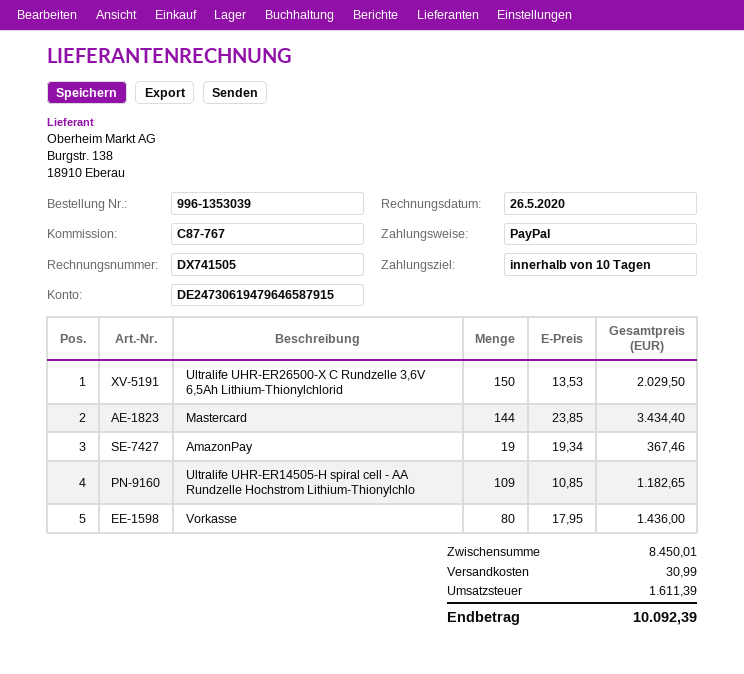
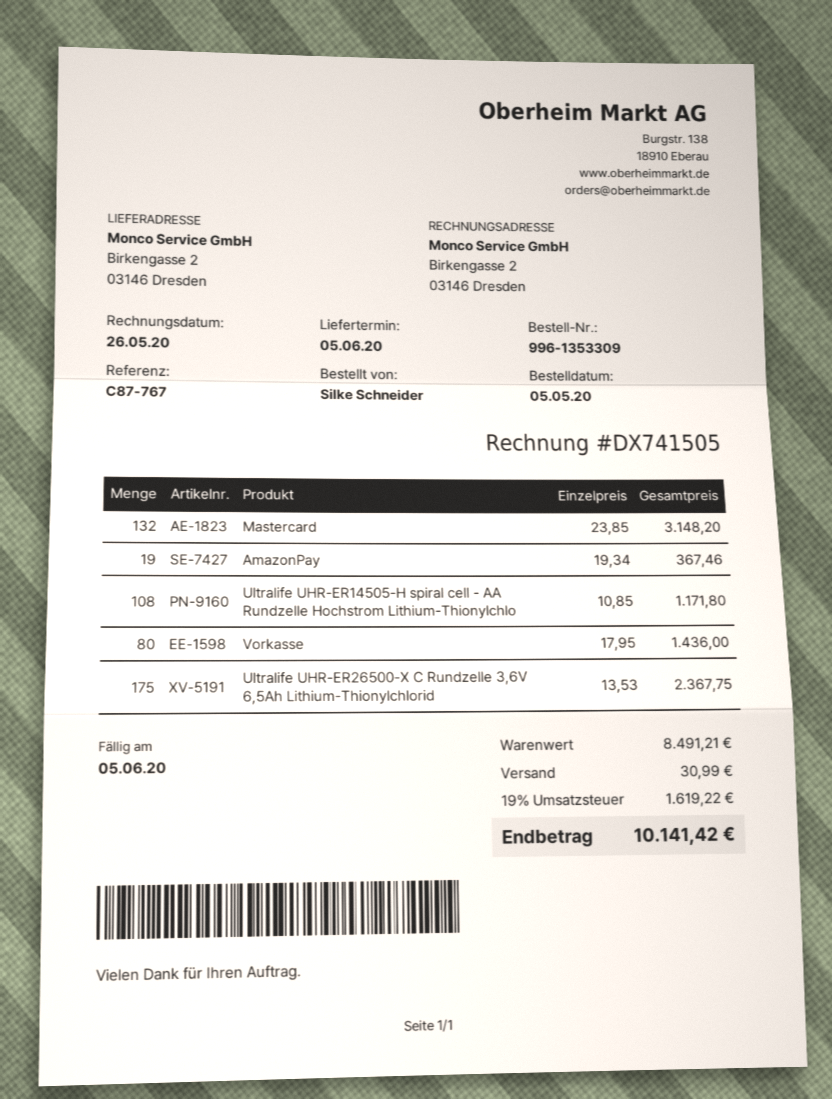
order number: 996-1353039 -> 996-1353309
Ultralife UHR-ER26500-X C Rundzelle 3,6V 6,5Ah Lithium-Thionylchlorid: 150 x 13.53 = 2029.50 -> 175 x 13.53 = 2367.75
Mastercard: 144 x 23.85 = 3434.40 -> 132 x 23.85 = 3148.20
Ultralife UHR-ER14505-H spiral cell - AA Rundzelle Hochstrom Lithium-Thionylchlo: 109 x 10.85 = 1182.65 -> 108 x 10.85 = 1171.80
subtotal: 8450.01 -> 8491.21
tax: 1611.39 -> 1619.22
total: 10092.39 -> 10141.42

